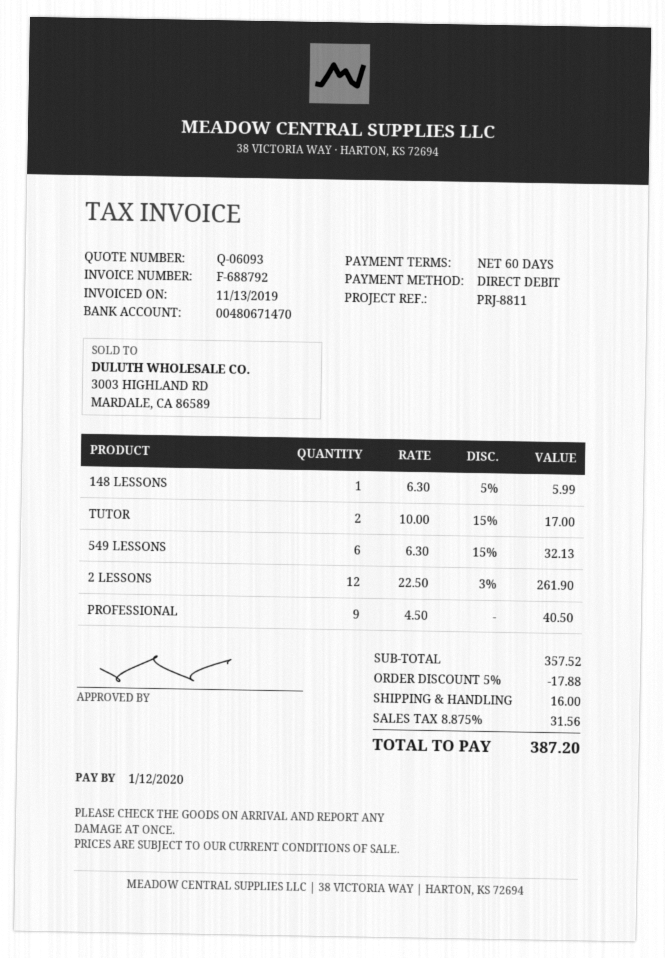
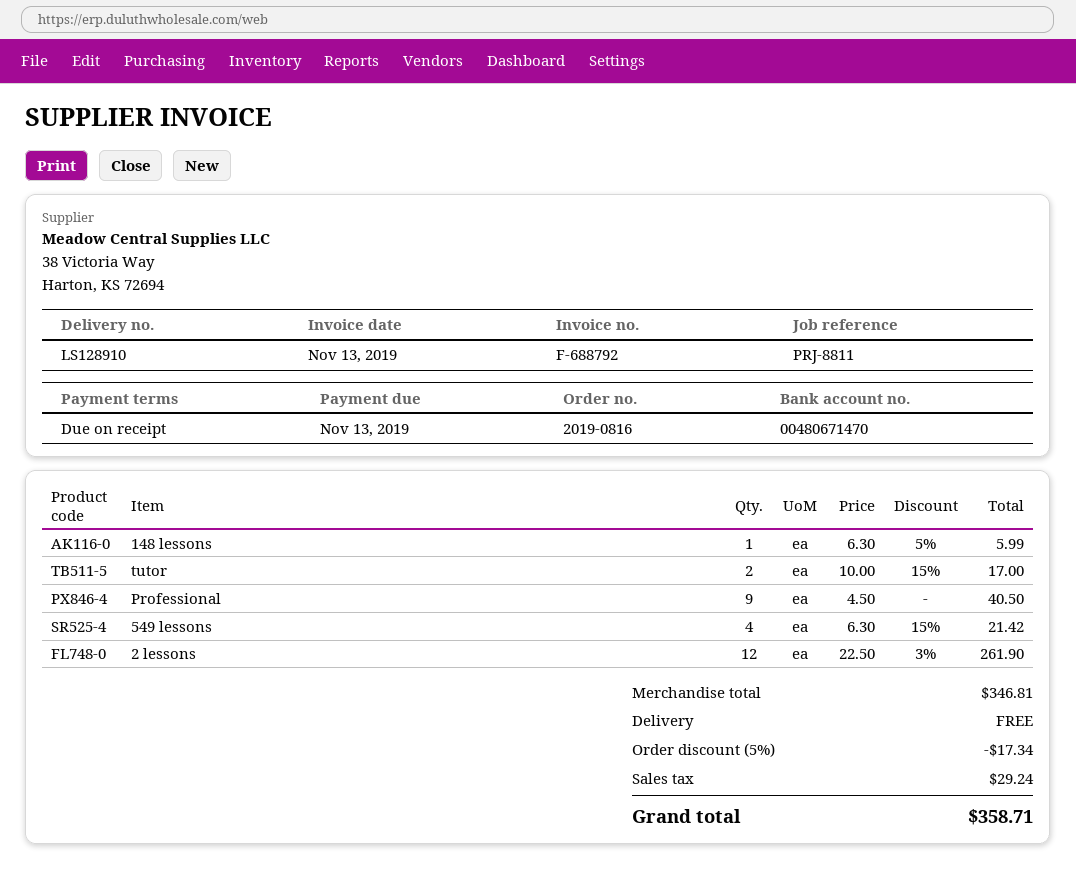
payment terms: 60 days -> on receipt
due date: 2020-01-12 -> 2019-11-13
549 LESSONS: 6 x 6.30 - 15% = 32.13 -> 4 x 6.30 - 15% = 21.42
subtotal: 357.52 -> 346.81
discount: 5% = 17.88 -> 5% = 17.34
shipping: 16.00 -> 0.00
tax: 31.56 -> 29.24
total: 387.20 -> 358.71

